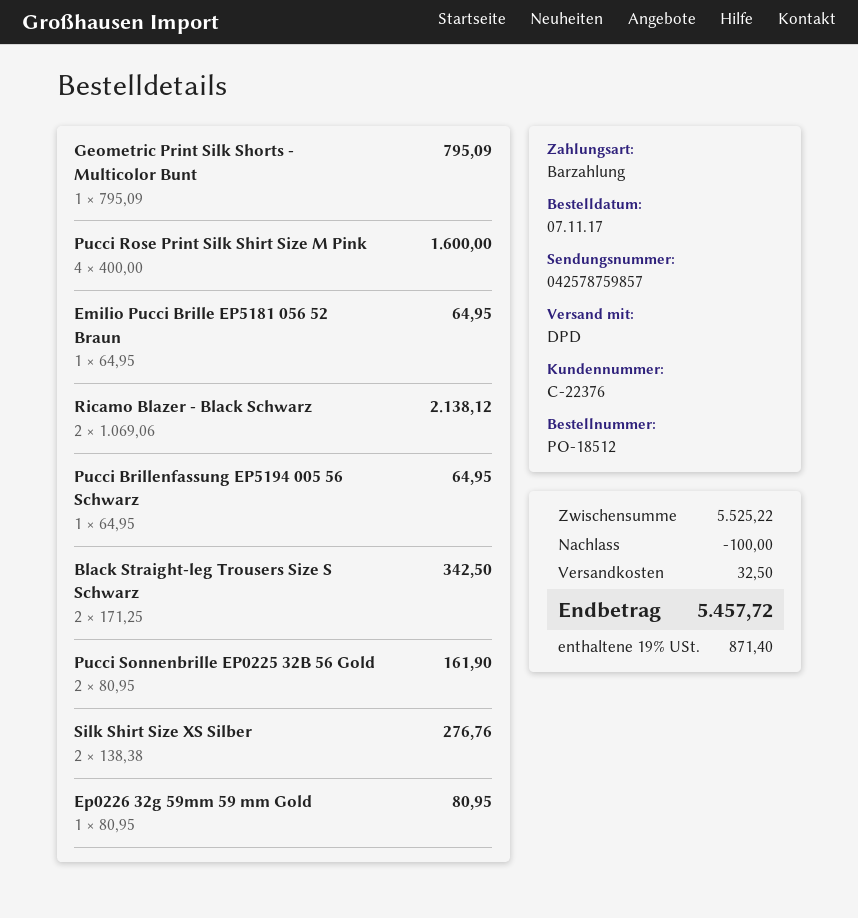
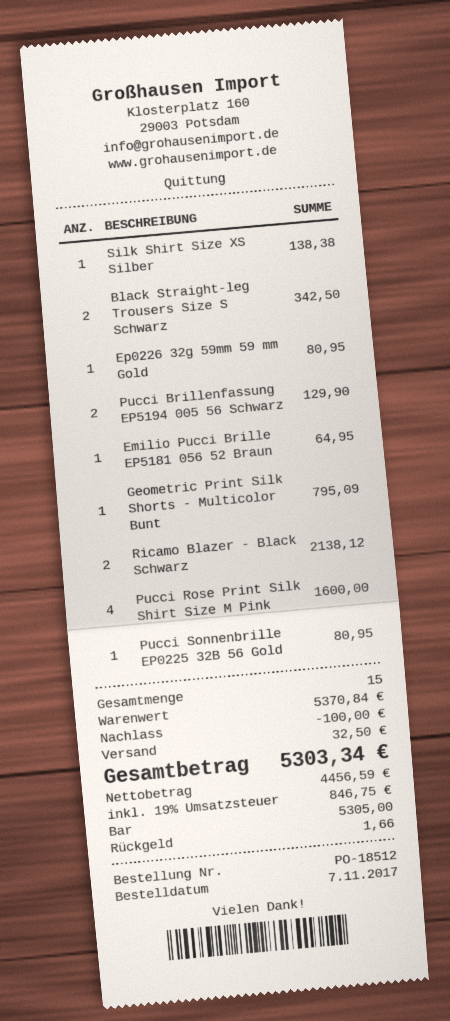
Pucci Brillenfassung EP5194 005 56 Schwarz: 1 for 64.95 -> 2 for 129.90
Pucci Sonnenbrille EP0225 32B 56 Gold: 2 for 161.90 -> 1 for 80.95
Silk Shirt Size XS Silber: 2 for 276.76 -> 1 for 138.38
subtotal: 5525.22 -> 5370.84
tax: 19% = 871.40 -> 19% = 846.75
total: 5457.72 -> 5303.34

